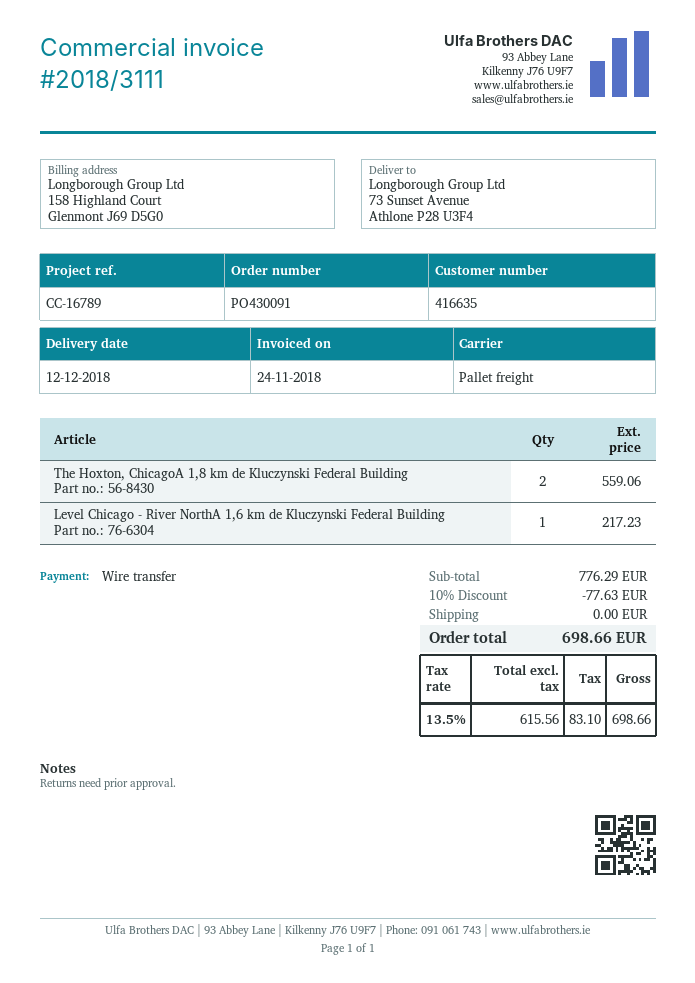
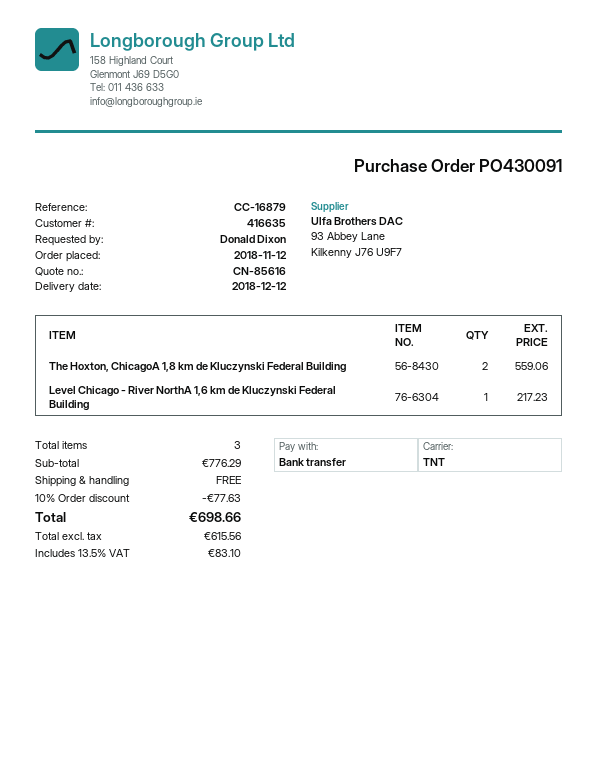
reference: CC-16789 -> CC-16879
shipping method: pallet freight -> TNT

